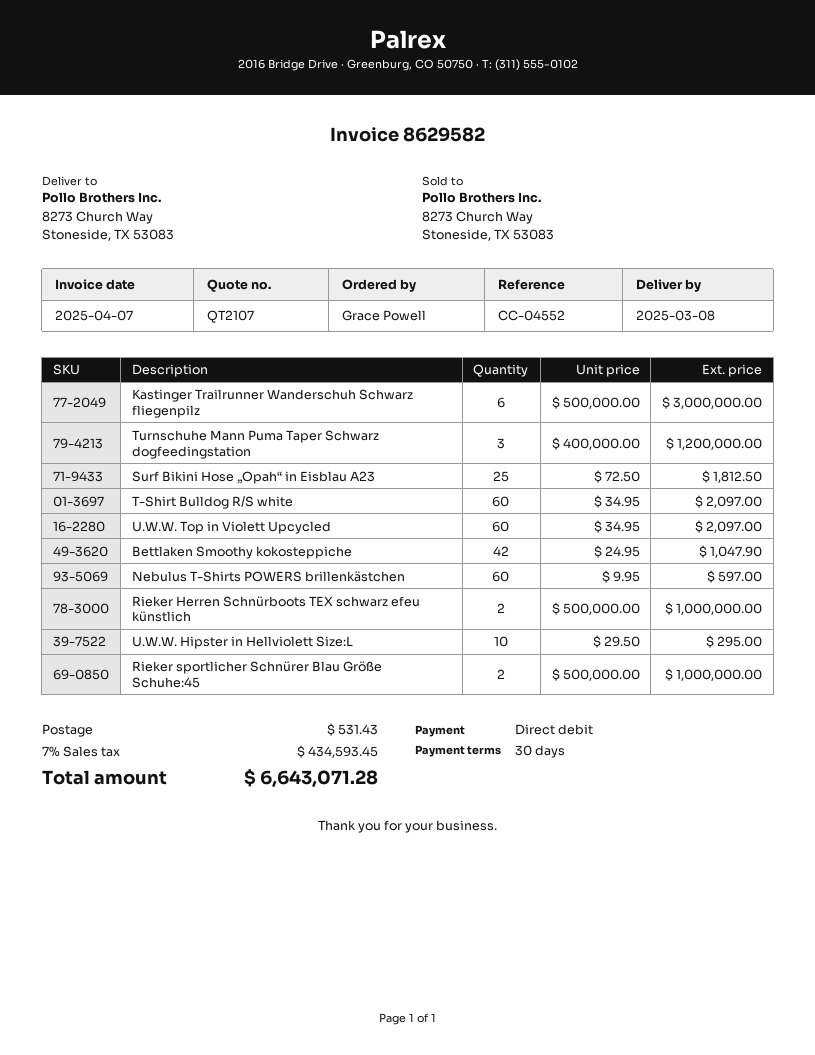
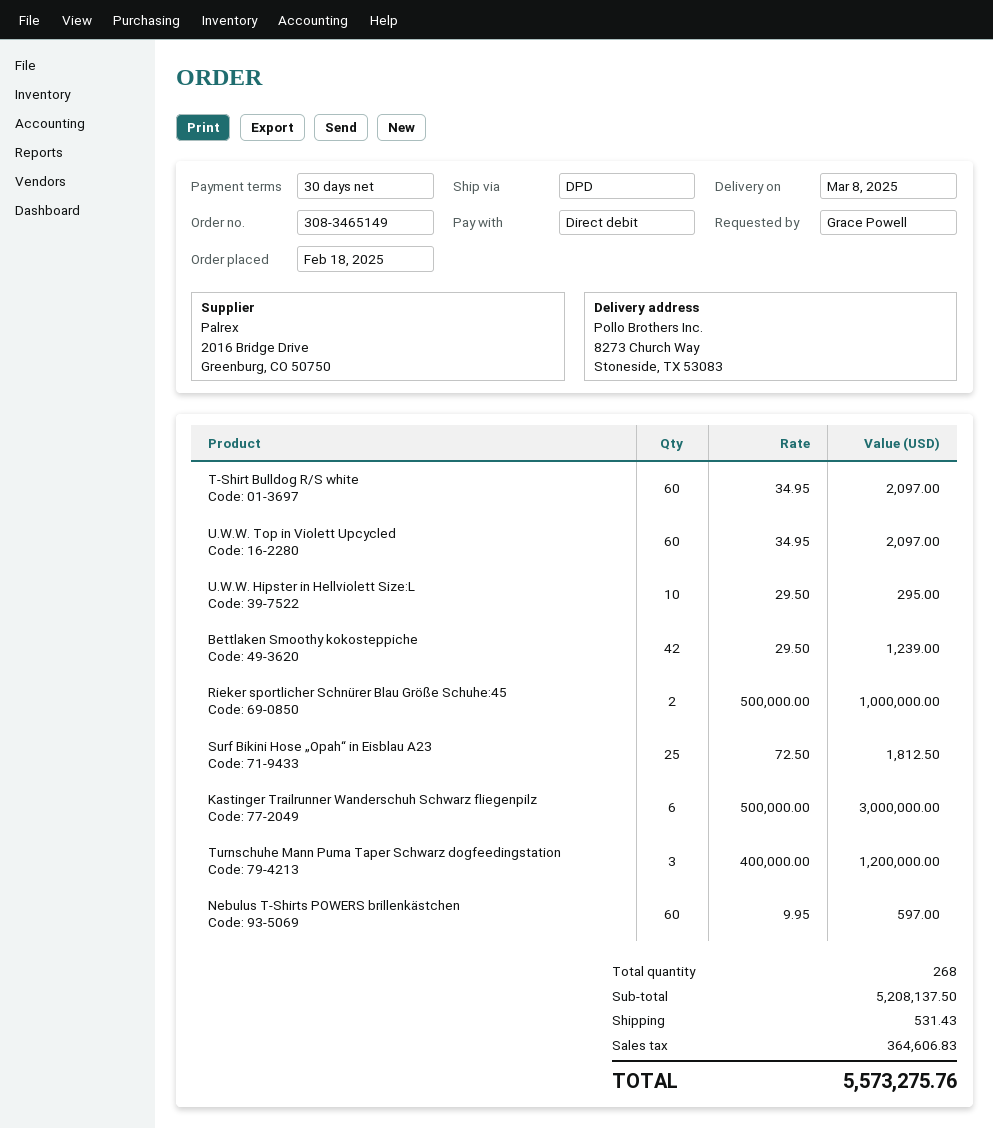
Bettlaken Smoothy kokosteppiche: 42 x 24.95 = 1047.90 -> 42 x 29.50 = 1239.00
Rieker Herren Schnürboots TEX schwarz efeu künstlich: 2 x 500000.00 = 1000000.00 -> none
tax: 434593.45 -> 364606.83
total: 6643071.28 -> 5573275.76

